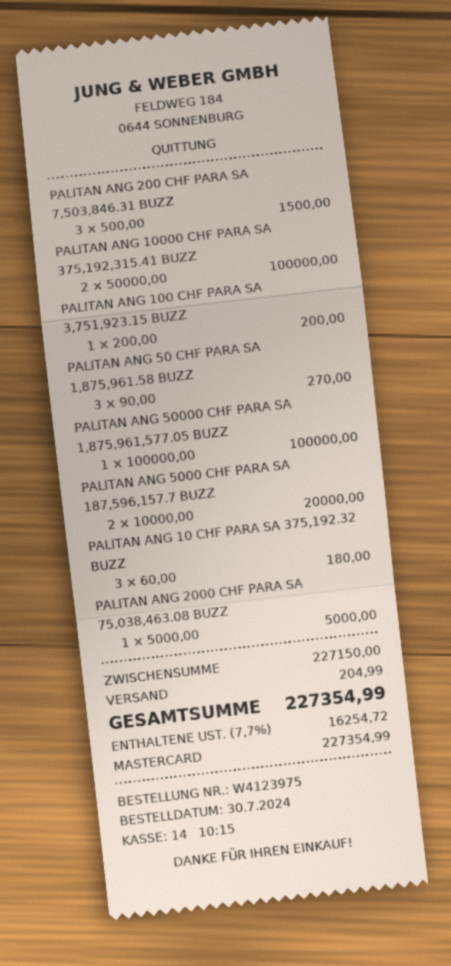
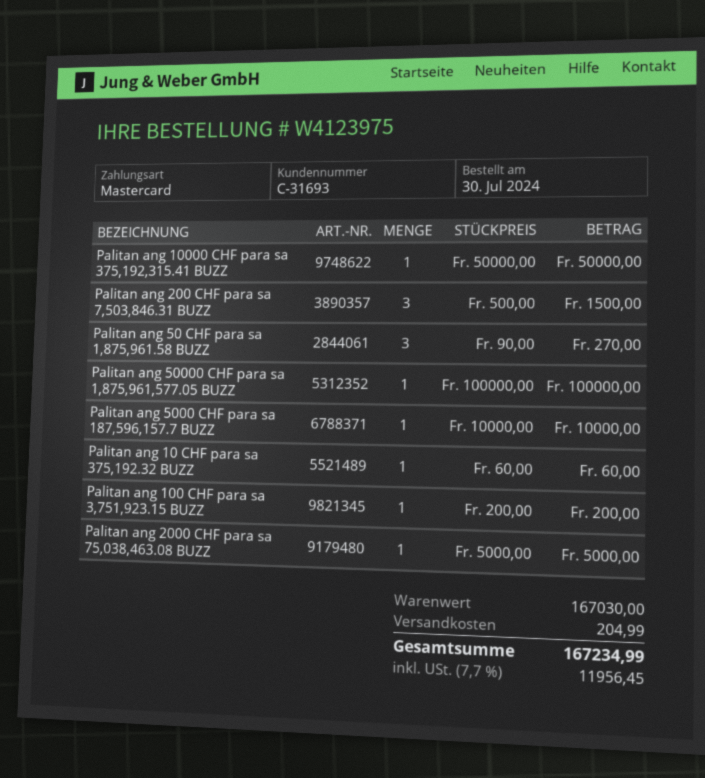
PALITAN ANG 10000 CHF PARA SA 375,192,315.41 BUZZ: 2 x 50000.00 = 100000.00 -> 1 x 50000.00 = 50000.00
PALITAN ANG 5000 CHF PARA SA 187,596,157.7 BUZZ: 2 x 10000.00 = 20000.00 -> 1 x 10000.00 = 10000.00
PALITAN ANG 10 CHF PARA SA 375,192.32 BUZZ: 3 x 60.00 = 180.00 -> 1 x 60.00 = 60.00
subtotal: 227150.00 -> 167030.00
tax: 7.7% = 16254.72 -> 7.7% = 11956.45
total: 227354.99 -> 167234.99

